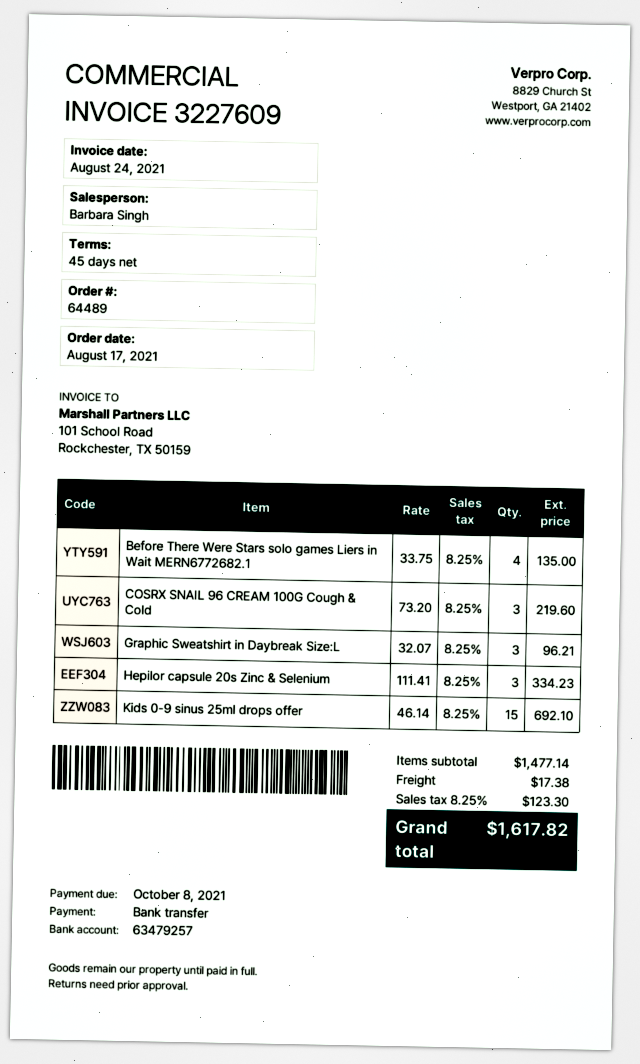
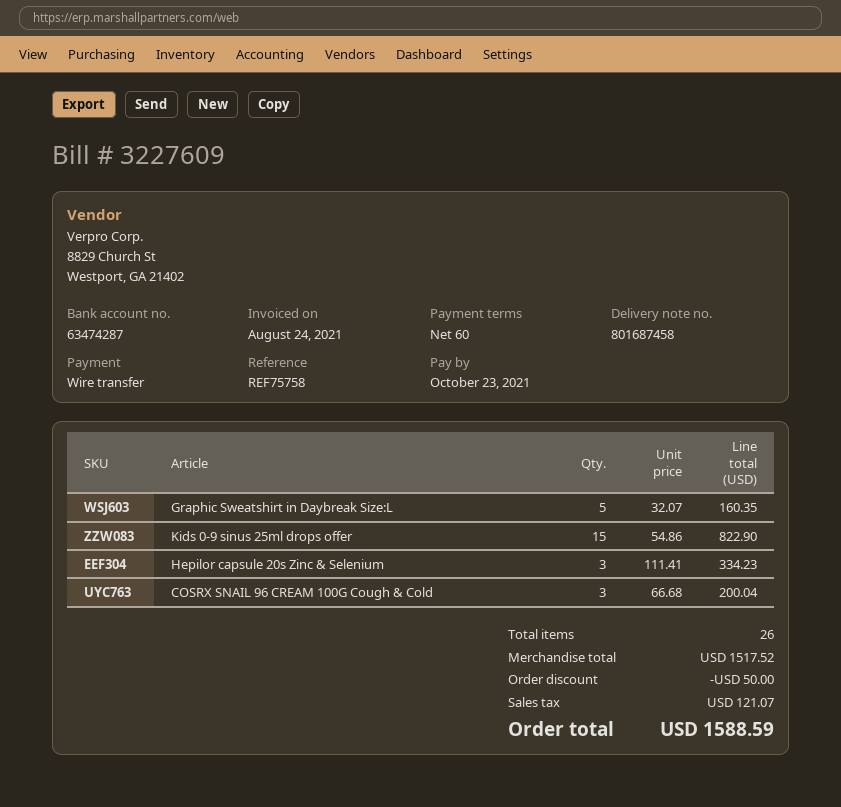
payment terms: 45 days -> 60 days
due date: 2021-10-08 -> 2021-10-23
bank account: 63479257 -> 63474287
Before There Were Stars solo games Liers in Wait MERN6772682.1: 4 x 33.75 = 135.00 -> none
COSRX SNAIL 96 CREAM 100G Cough & Cold: 3 x 73.20 = 219.60 -> 3 x 66.68 = 200.04
Graphic Sweatshirt in Daybreak Size:L: 3 x 32.07 = 96.21 -> 5 x 32.07 = 160.35
Kids 0-9 sinus 25ml drops offer: 15 x 46.14 = 692.10 -> 15 x 54.86 = 822.90
subtotal: 1477.14 -> 1517.52
discount: none -> 50.00
shipping: 17.38 -> none
tax: 123.30 -> 121.07
total: 1617.82 -> 1588.59

